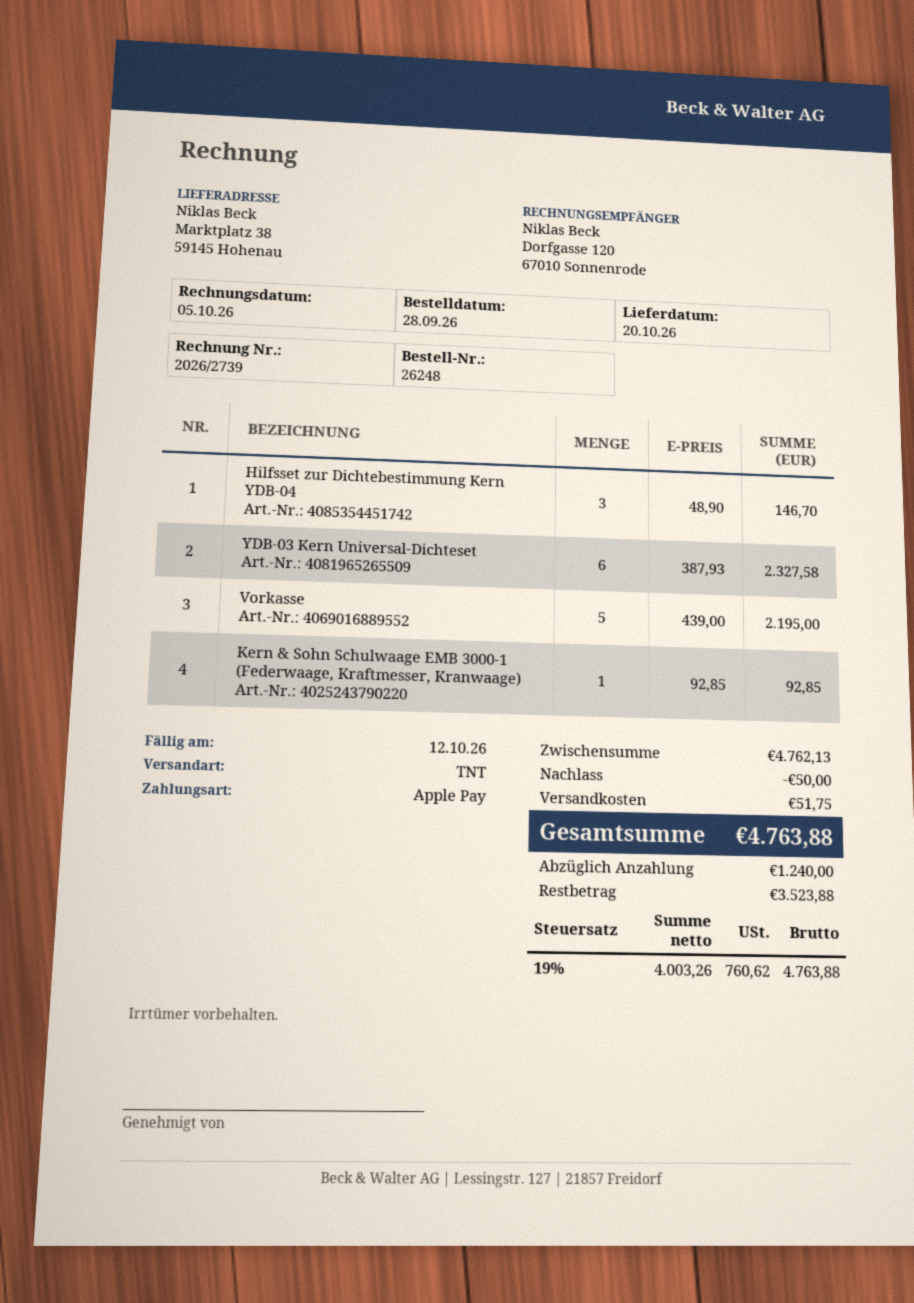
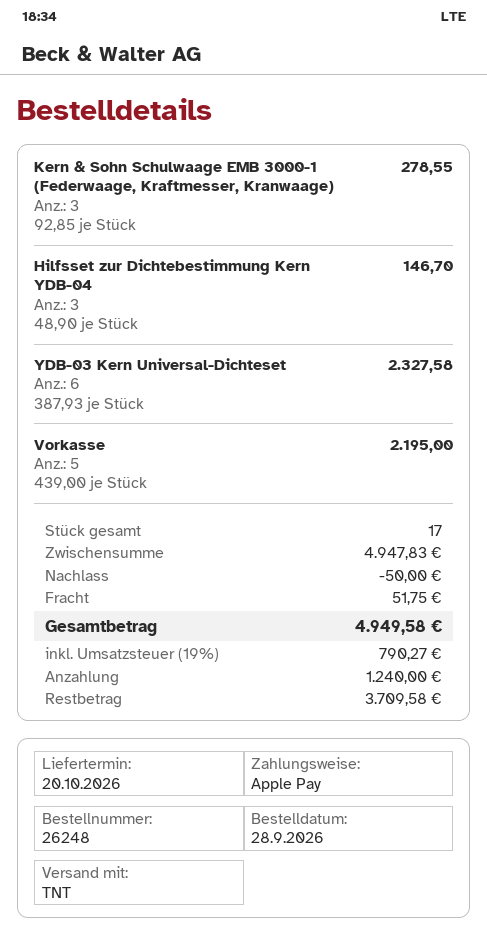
Kern & Sohn Schulwaage EMB 3000-1 (Federwaage, Kraftmesser, Kranwaage): 1 x 92.85 = 92.85 -> 3 x 92.85 = 278.55
subtotal: 4762.13 -> 4947.83
tax: 19% = 760.62 -> 19% = 790.27
total: 4763.88 -> 4949.58
balance: 3523.88 -> 3709.58

